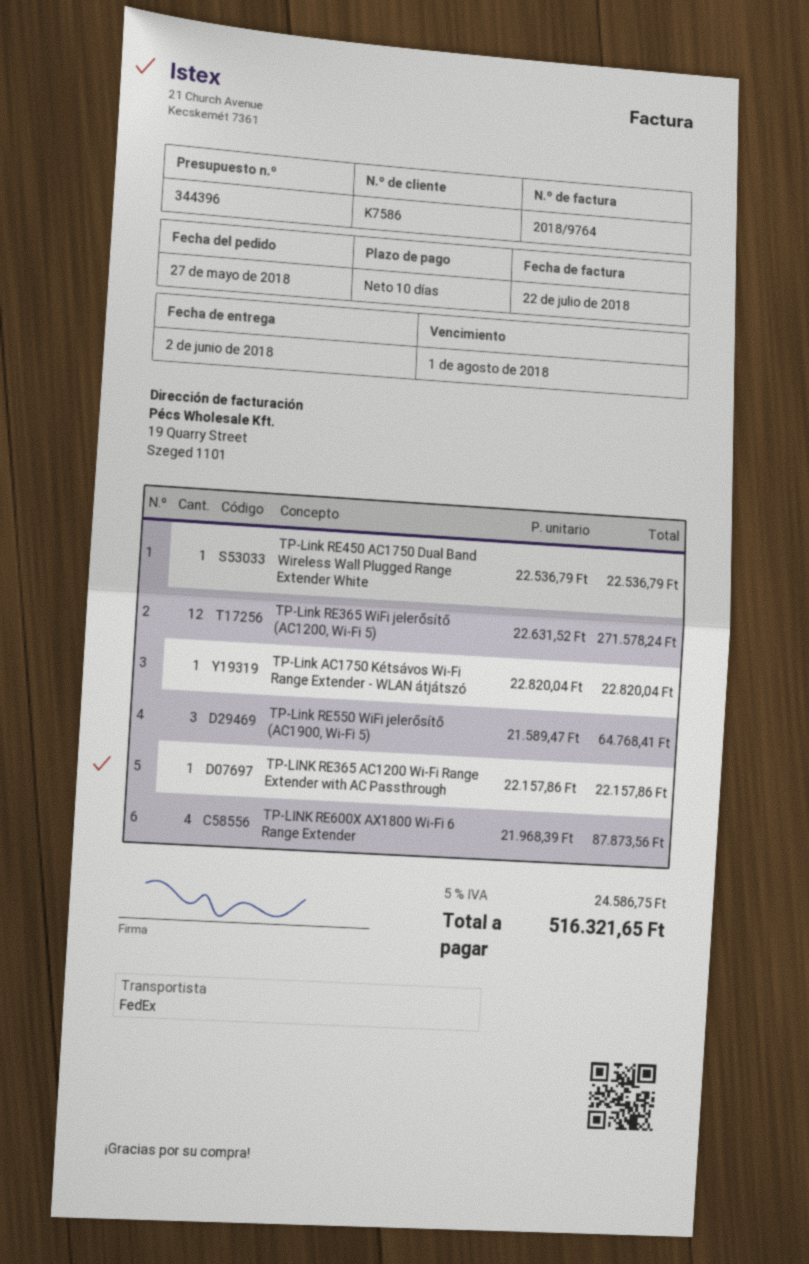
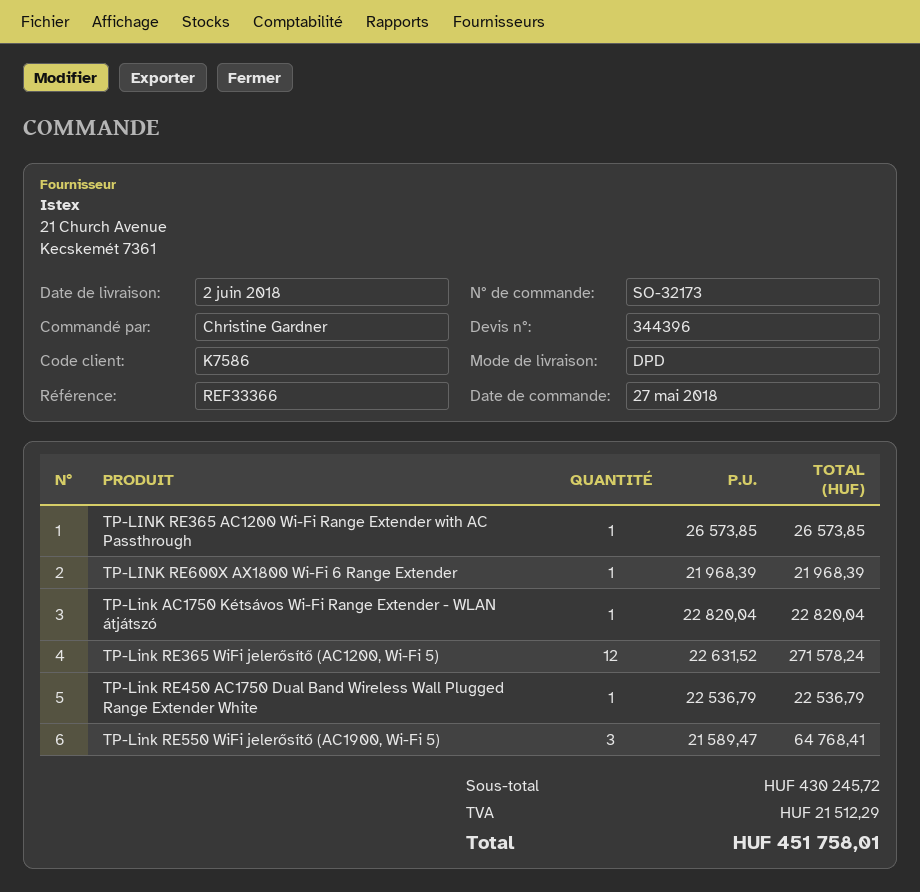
shipping method: FedEx -> DPD
TP-LINK RE365 AC1200 Wi-Fi Range Extender with AC Passthrough: 1 x 22157.86 = 22157.86 -> 1 x 26573.85 = 26573.85
TP-LINK RE600X AX1800 Wi-Fi 6 Range Extender: 4 x 21968.39 = 87873.56 -> 1 x 21968.39 = 21968.39
tax: 24586.75 -> 21512.29
total: 516321.65 -> 451758.01

